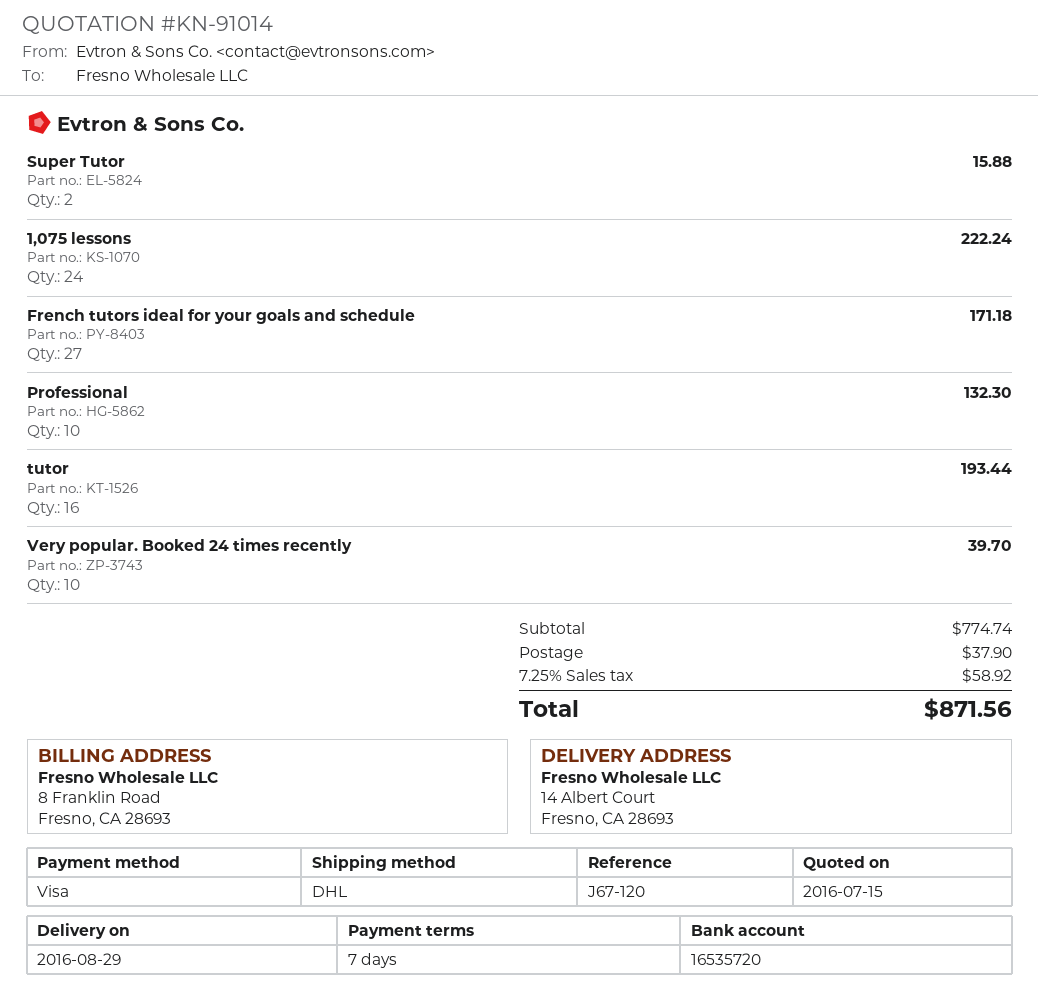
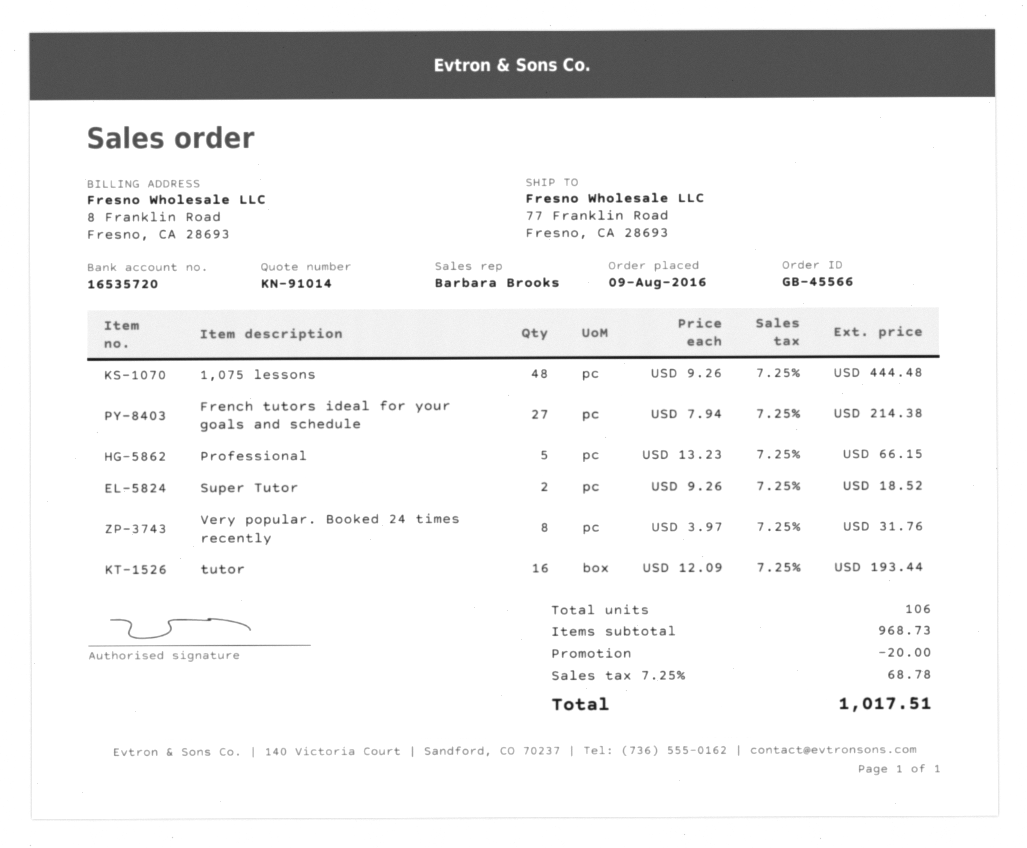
ship to: 14 Albert Court, Fresno, CA 28693 -> 77 Franklin Road, Fresno, CA 28693
Super Tutor: 2 for 15.88 -> 2 for 18.52
1,075 lessons: 24 for 222.24 -> 48 for 444.48
French tutors ideal for your goals and schedule: 27 for 171.18 -> 27 for 214.38
Professional: 10 for 132.30 -> 5 for 66.15
Very popular. Booked 24 times recently: 10 for 39.70 -> 8 for 31.76
subtotal: 774.74 -> 968.73
discount: none -> 20.00
shipping: 37.90 -> none
tax: 7.25% = 58.92 -> 7.25% = 68.78
total: 871.56 -> 1017.51

